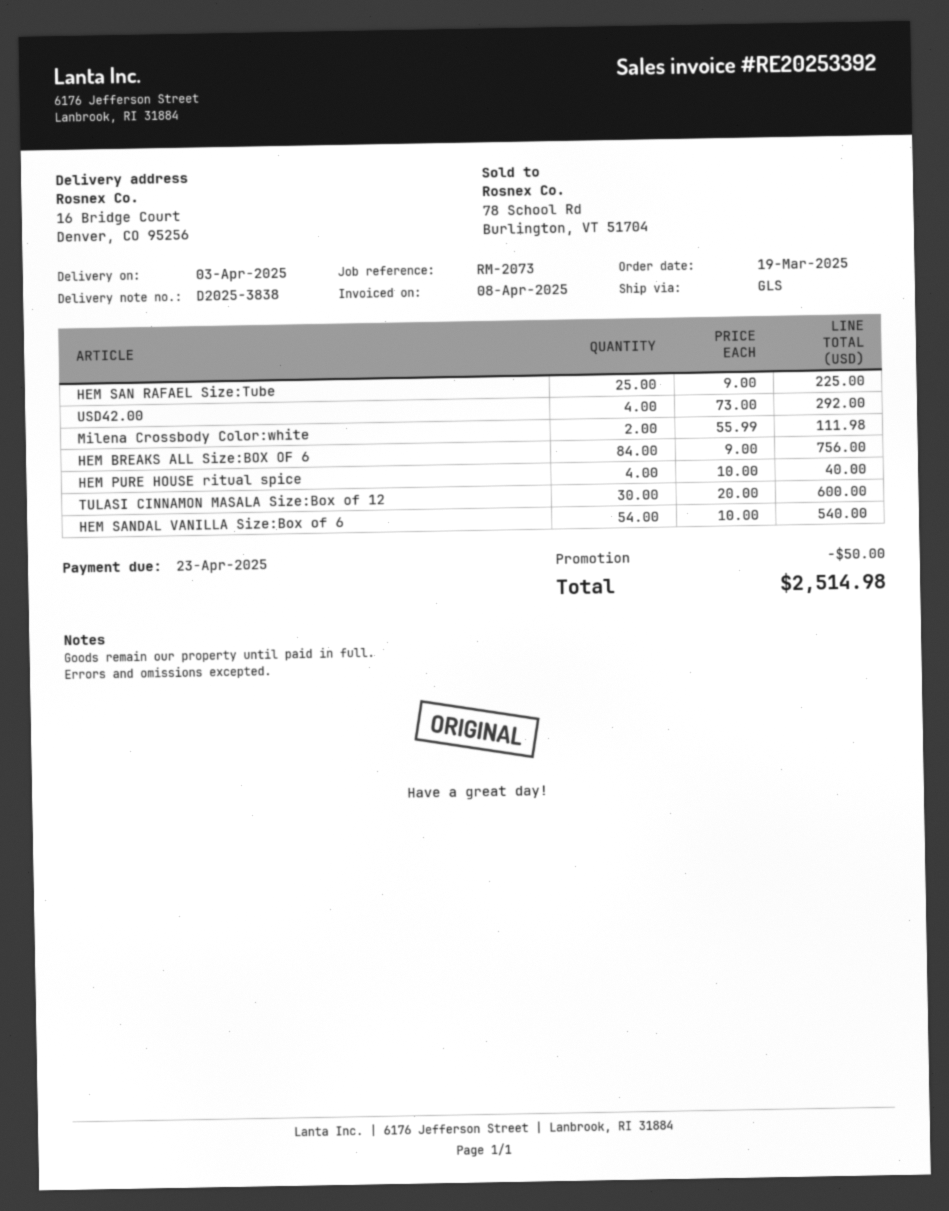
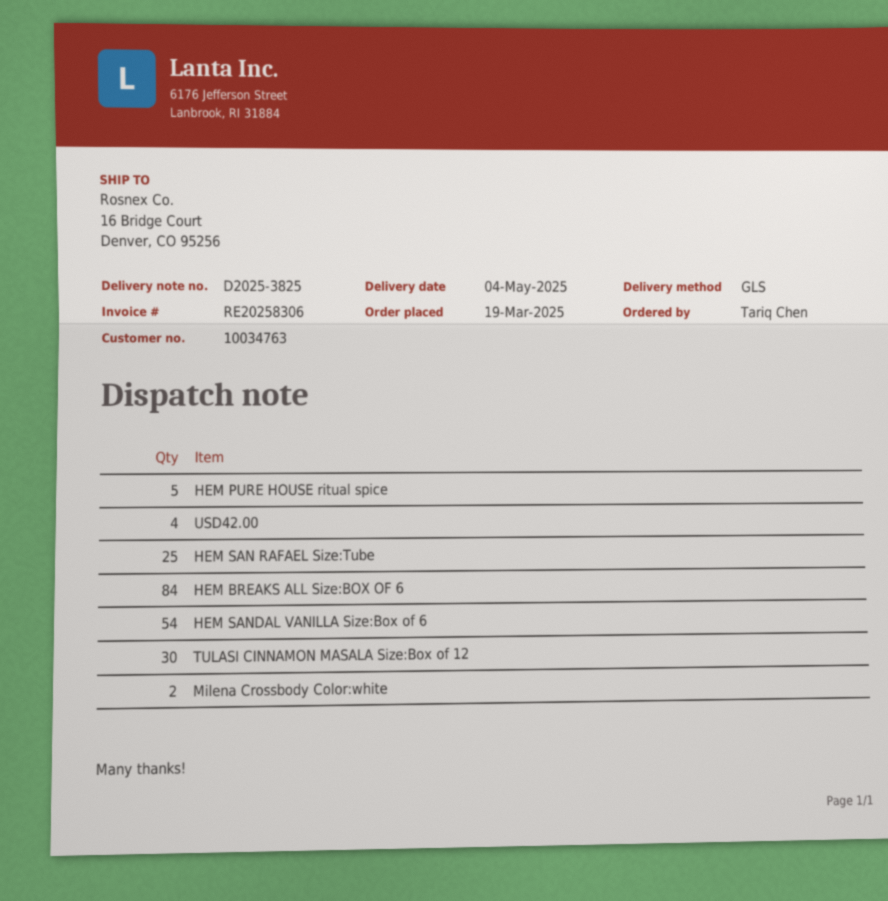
delivery note number: D2025-3838 -> D2025-3825
delivery date: 2025-04-03 -> 2025-05-04
invoice number: RE20253392 -> RE20258306
HEM PURE HOUSE ritual spice: 4 -> 5

